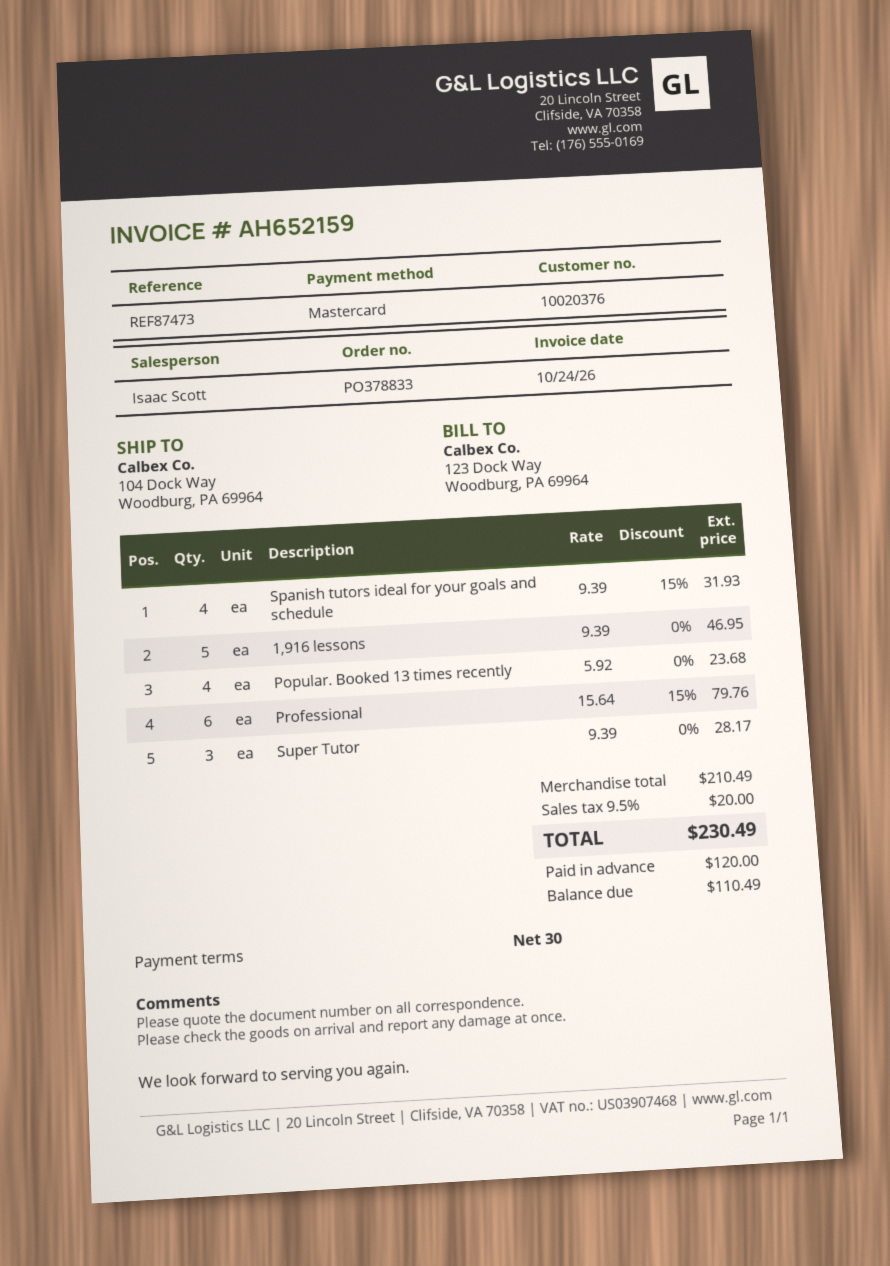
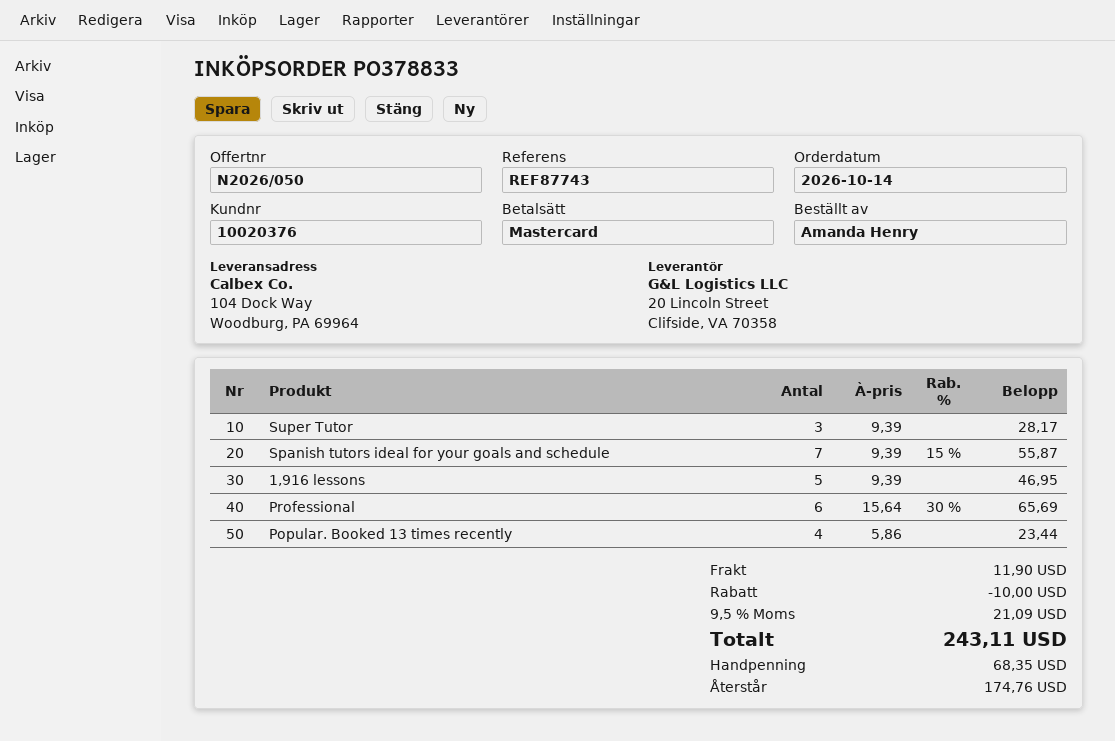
reference: REF87473 -> REF87743
Spanish tutors ideal for your goals and schedule: 4 x 9.39 - 15% = 31.93 -> 7 x 9.39 - 15% = 55.87
Popular. Booked 13 times recently: 4 x 5.92 = 23.68 -> 4 x 5.86 = 23.44
Professional: 6 x 15.64 - 15% = 79.76 -> 6 x 15.64 - 30% = 65.69
discount: none -> 10.00
shipping: none -> 11.90
tax: 9.5% = 20.00 -> 9.5% = 21.09
total: 230.49 -> 243.11
deposit: 120.00 -> 68.35
balance: 110.49 -> 174.76

